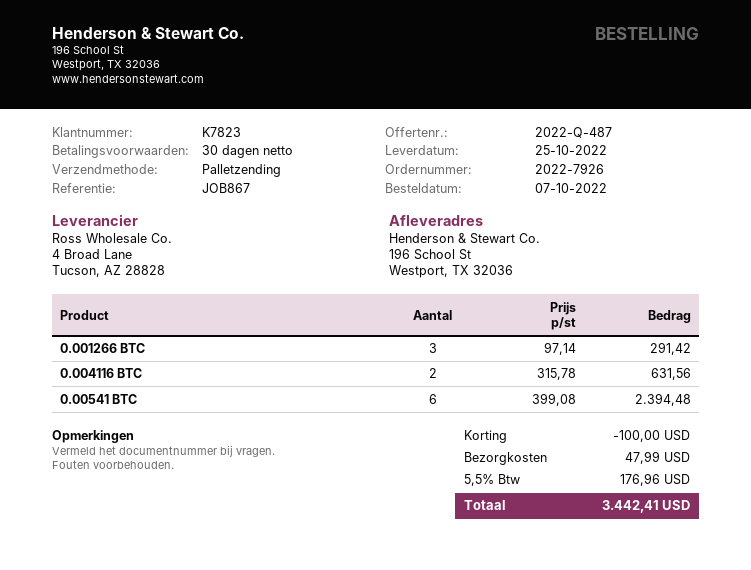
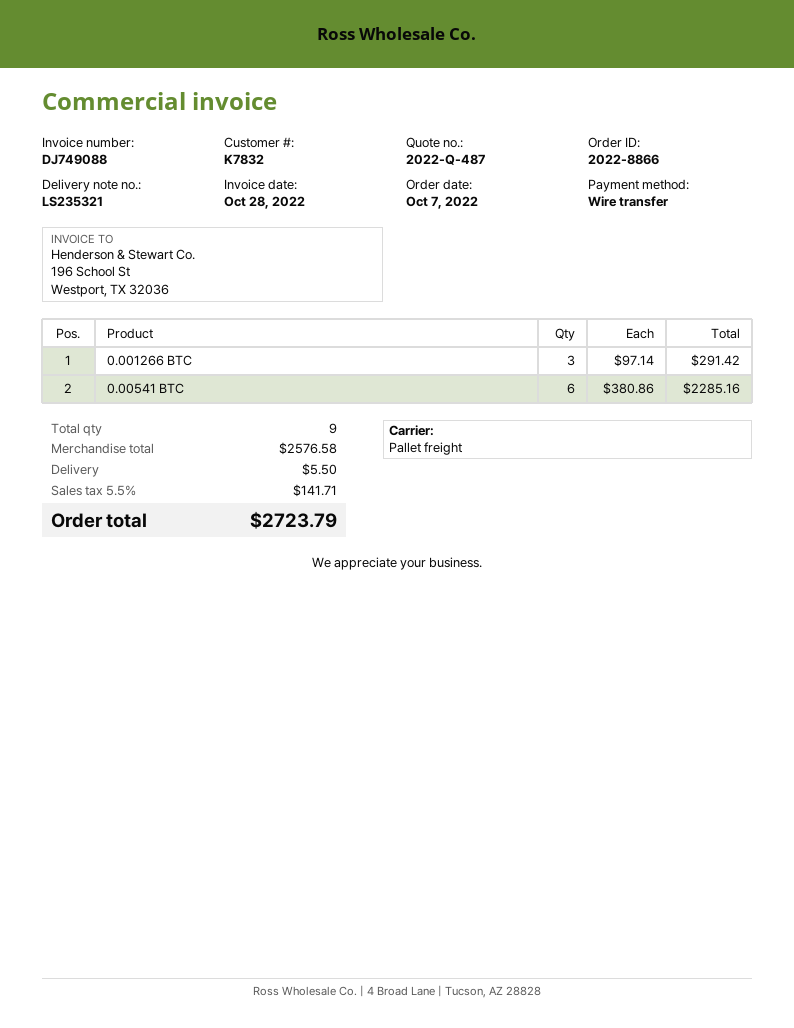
order number: 2022-7926 -> 2022-8866
customer number: K7823 -> K7832
0.004116 BTC: 2 x 315.78 = 631.56 -> none
0.00541 BTC: 6 x 399.08 = 2394.48 -> 6 x 380.86 = 2285.16
discount: 100.00 -> none
shipping: 47.99 -> 5.50
tax: 5.5% = 176.96 -> 5.5% = 141.71
total: 3442.41 -> 2723.79

